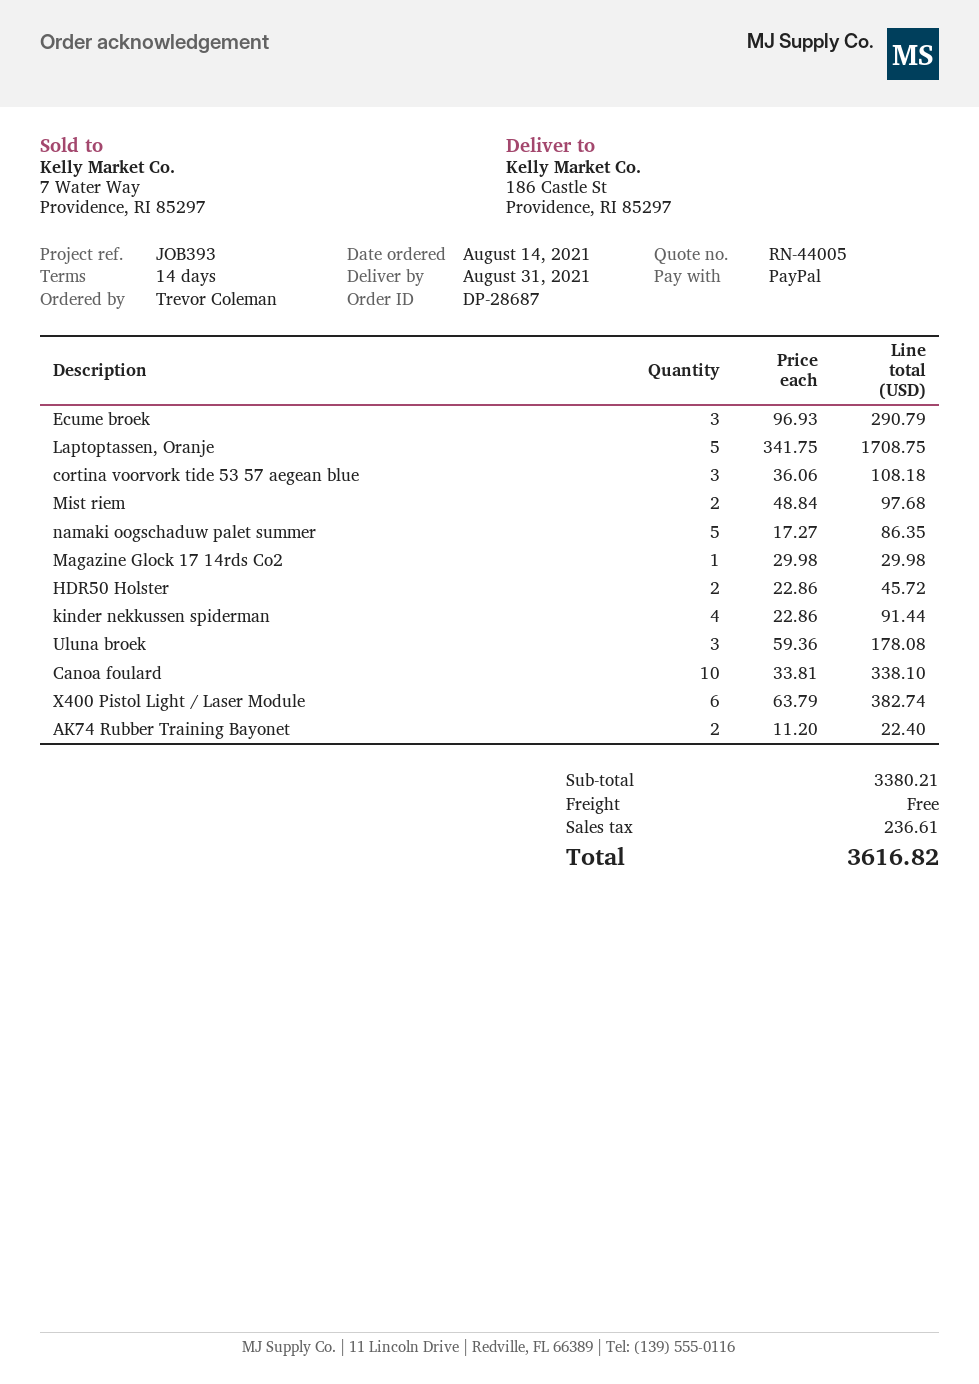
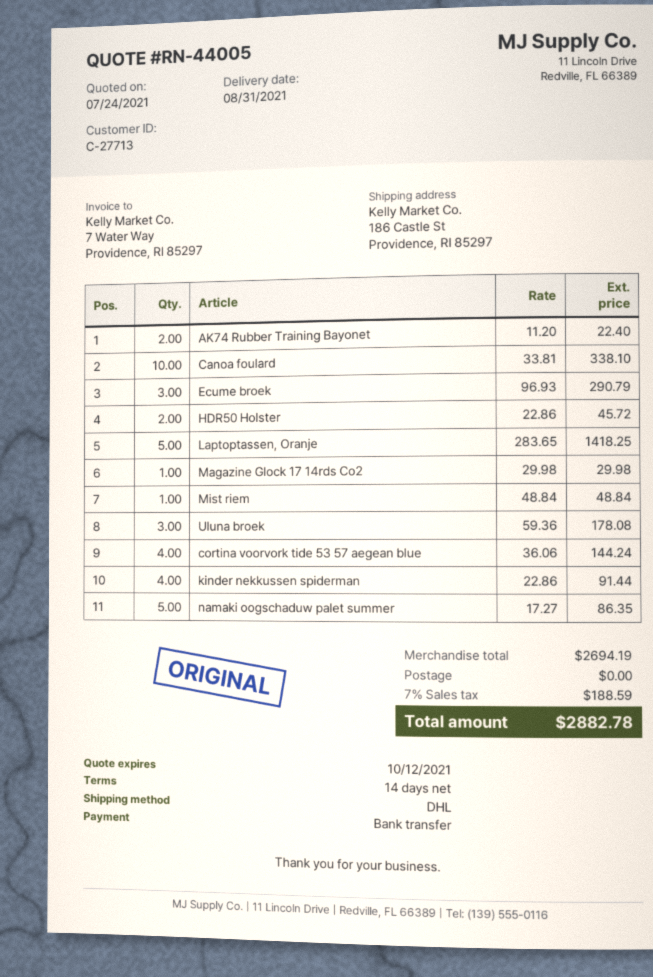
payment method: PayPal -> bank transfer
Laptoptassen, Oranje: 5 x 341.75 = 1708.75 -> 5 x 283.65 = 1418.25
cortina voorvork tide 53 57 aegean blue: 3 x 36.06 = 108.18 -> 4 x 36.06 = 144.24
Mist riem: 2 x 48.84 = 97.68 -> 1 x 48.84 = 48.84
X400 Pistol Light / Laser Module: 6 x 63.79 = 382.74 -> none
subtotal: 3380.21 -> 2694.19
tax: 236.61 -> 188.59
total: 3616.82 -> 2882.78

